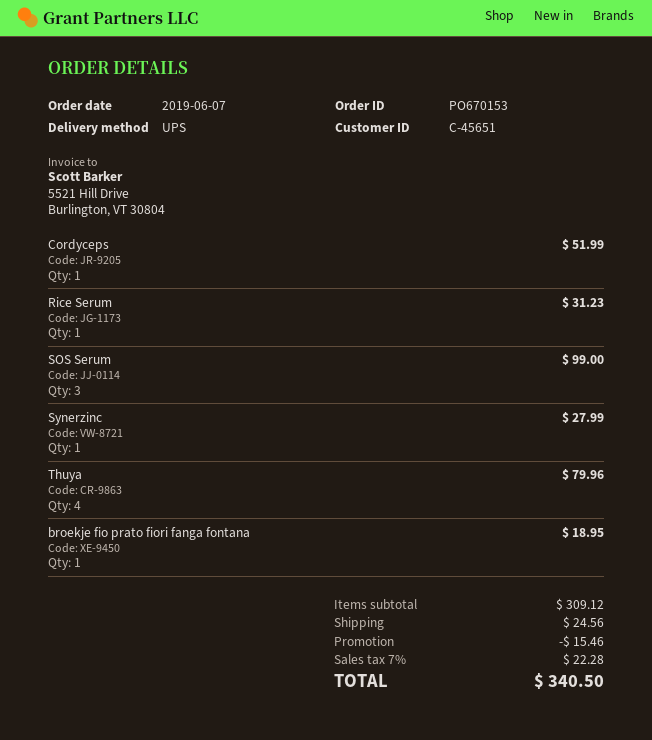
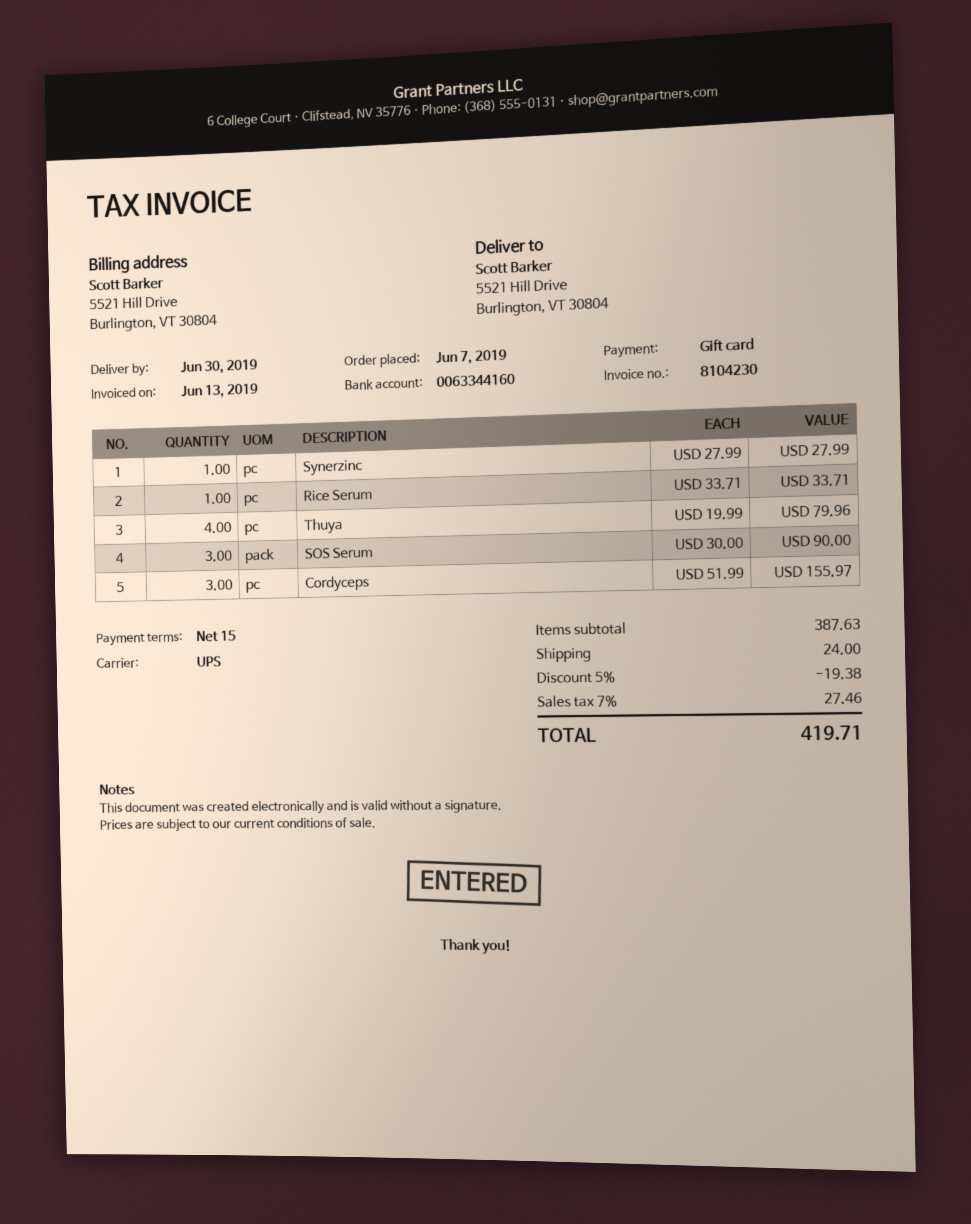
Cordyceps: 1 for 51.99 -> 3 for 155.97
Rice Serum: 1 for 31.23 -> 1 for 33.71
SOS Serum: 3 for 99.00 -> 3 for 90.00
broekje fio prato fiori fanga fontana: 1 for 18.95 -> none
subtotal: 309.12 -> 387.63
discount: 15.46 -> 19.38
shipping: 24.56 -> 24.00
tax: 7% = 22.28 -> 7% = 27.46
total: 340.50 -> 419.71

